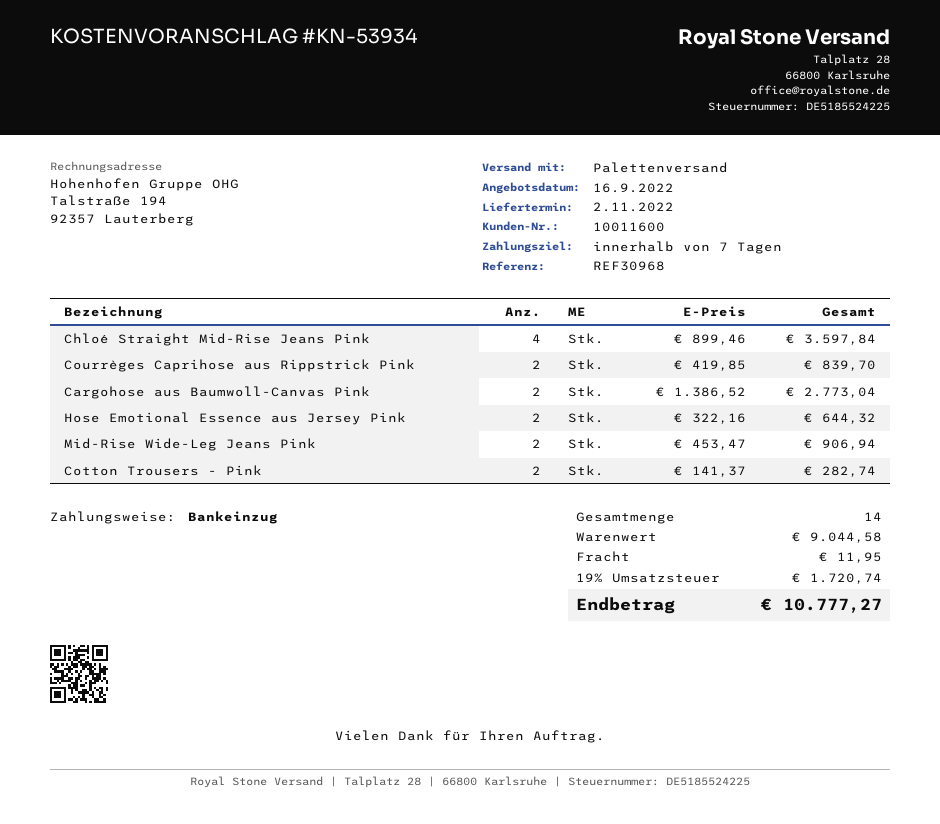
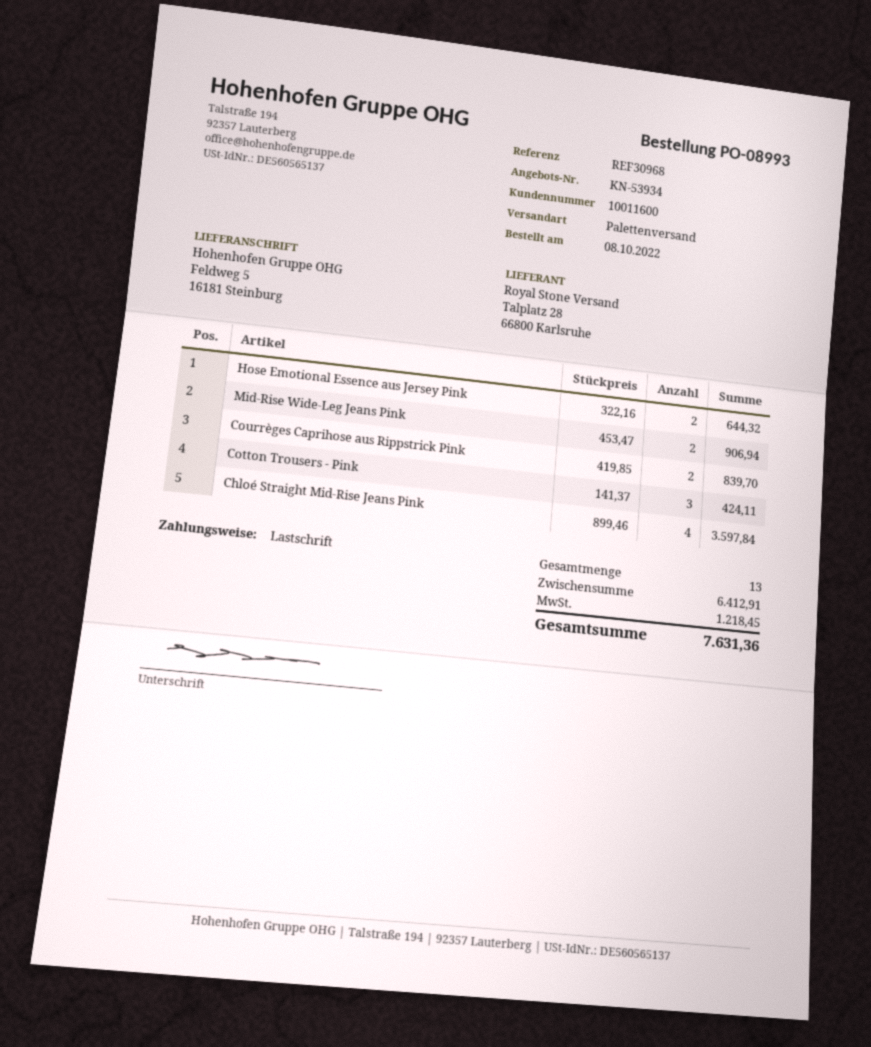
Cargohose aus Baumwoll-Canvas Pink: 2 x 1386.52 = 2773.04 -> none
Cotton Trousers - Pink: 2 x 141.37 = 282.74 -> 3 x 141.37 = 424.11
total quantity: 14 -> 13
subtotal: 9044.58 -> 6412.91
shipping: 11.95 -> none
tax: 1720.74 -> 1218.45
total: 10777.27 -> 7631.36

